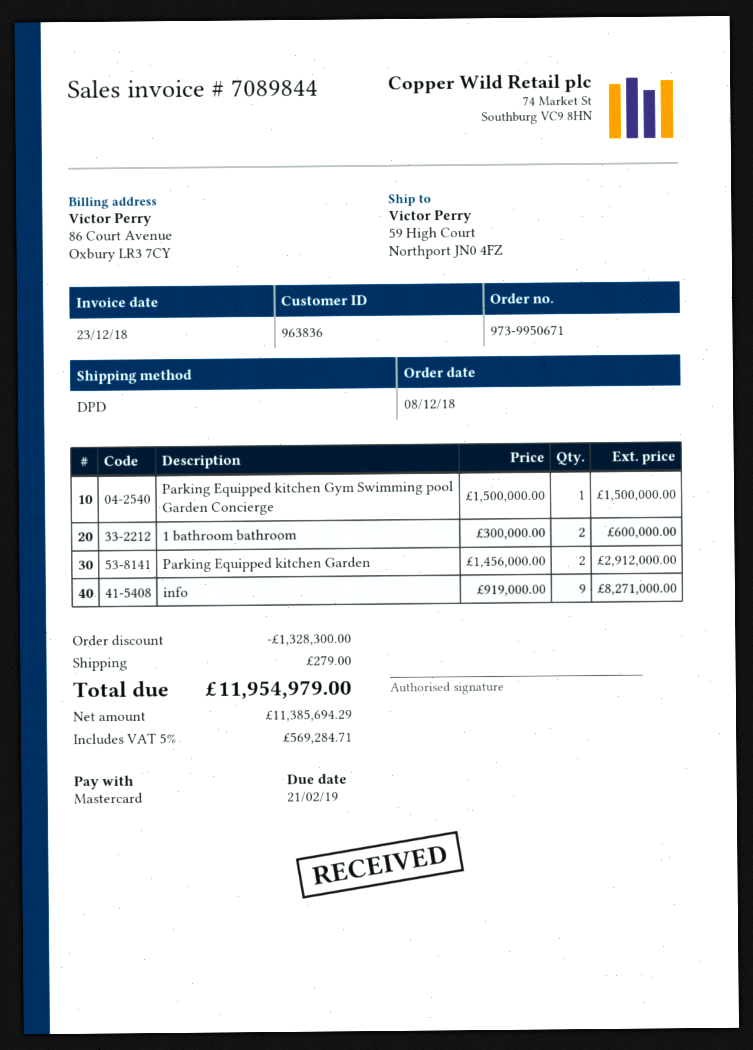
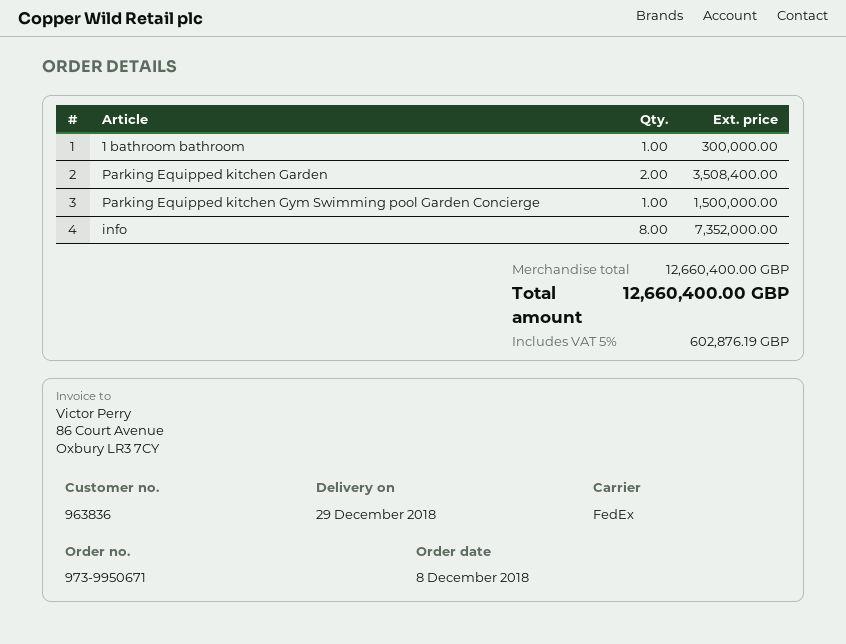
shipping method: DPD -> FedEx
1 bathroom bathroom: 2 for 600000.00 -> 1 for 300000.00
Parking Equipped kitchen Garden: 2 for 2912000.00 -> 2 for 3508400.00
info: 9 for 8271000.00 -> 8 for 7352000.00
discount: 1328300.00 -> none
shipping: 279.00 -> none
tax: 5% = 569284.71 -> 5% = 602876.19
total: 11954979.00 -> 12660400.00

